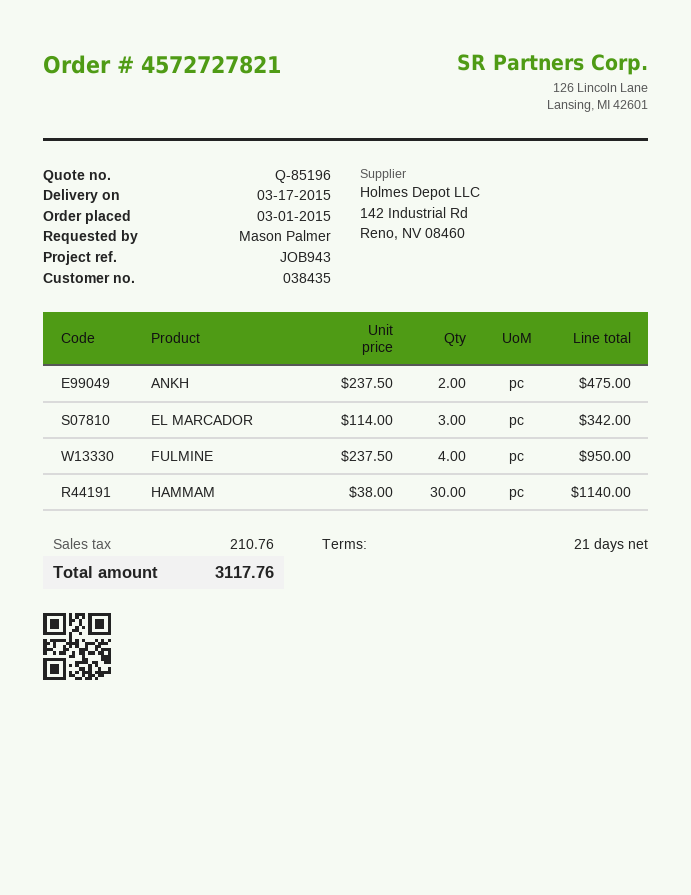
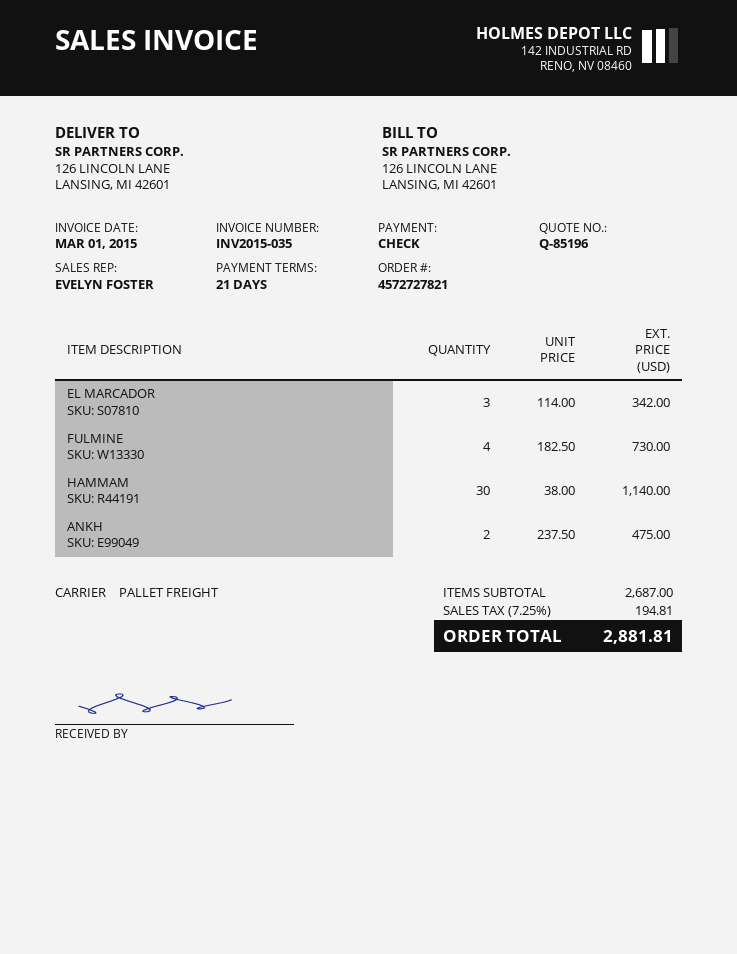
FULMINE: 4 x 237.50 = 950.00 -> 4 x 182.50 = 730.00
tax: 210.76 -> 194.81
total: 3117.76 -> 2881.81

